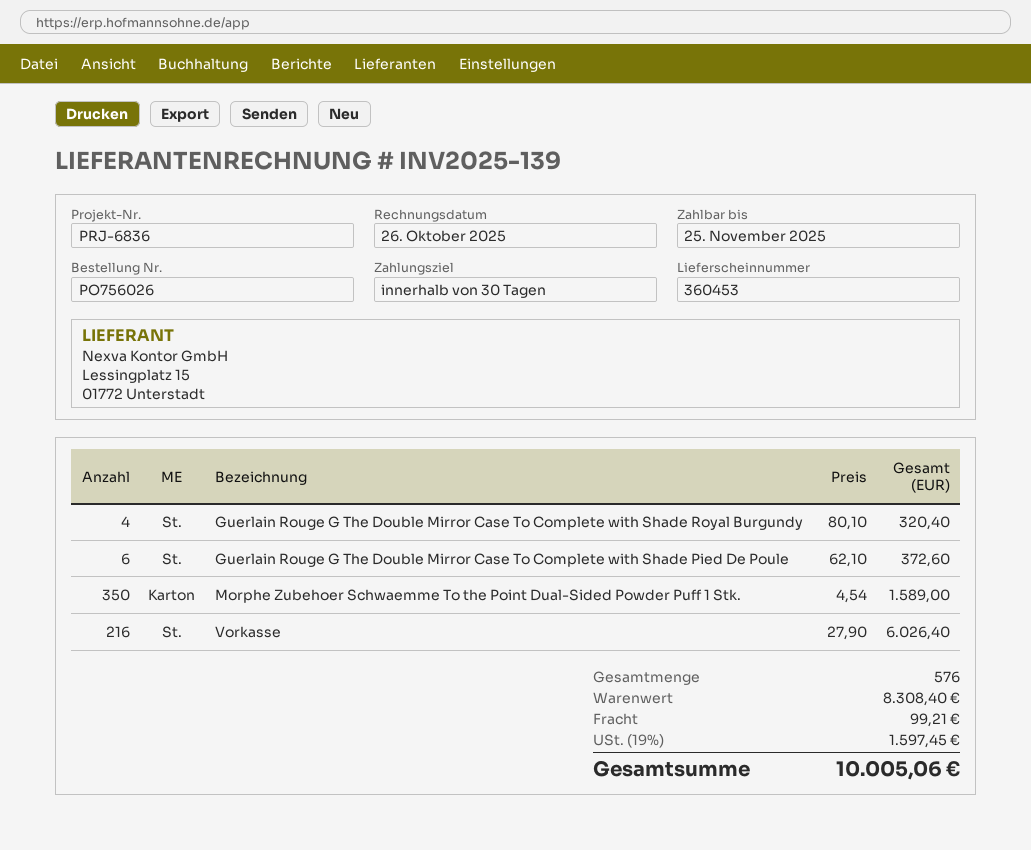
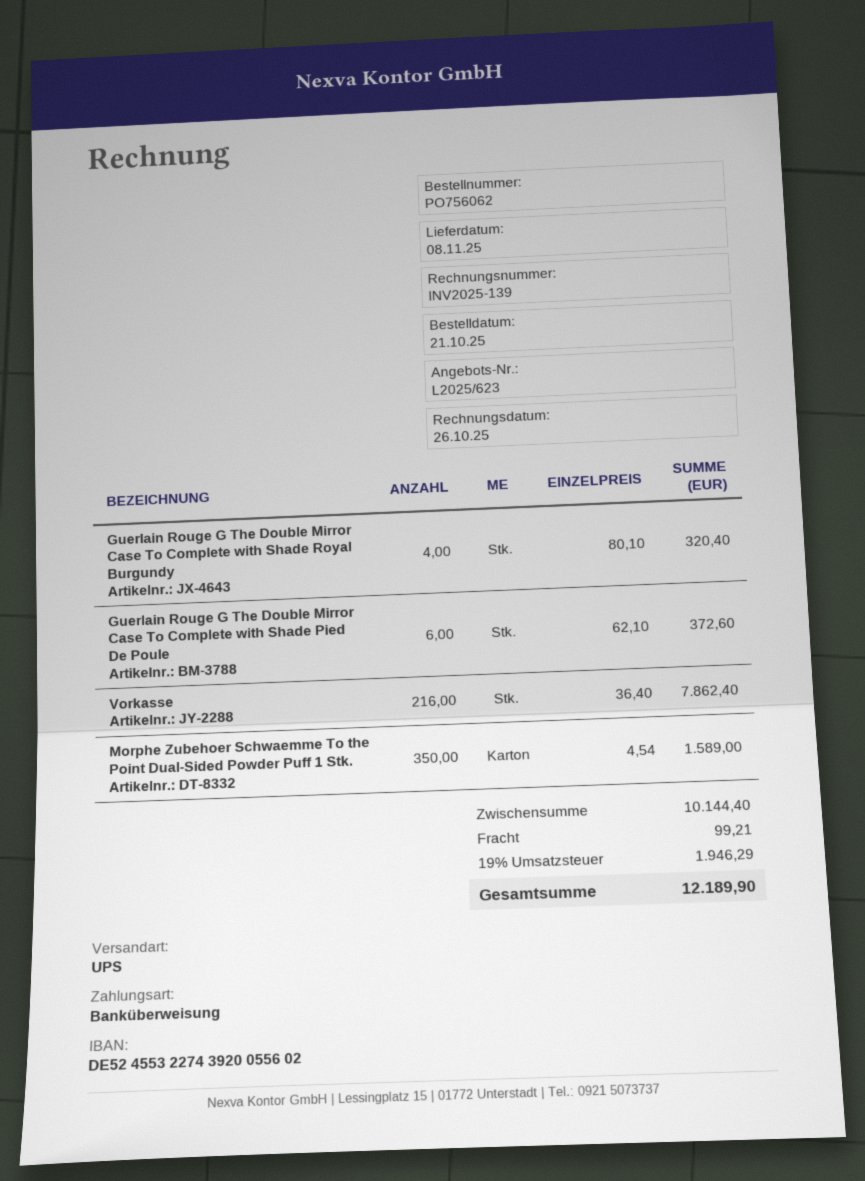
order number: PO756026 -> PO756062
Vorkasse: 216 x 27.90 = 6026.40 -> 216 x 36.40 = 7862.40
subtotal: 8308.40 -> 10144.40
tax: 19% = 1597.45 -> 19% = 1946.29
total: 10005.06 -> 12189.90

